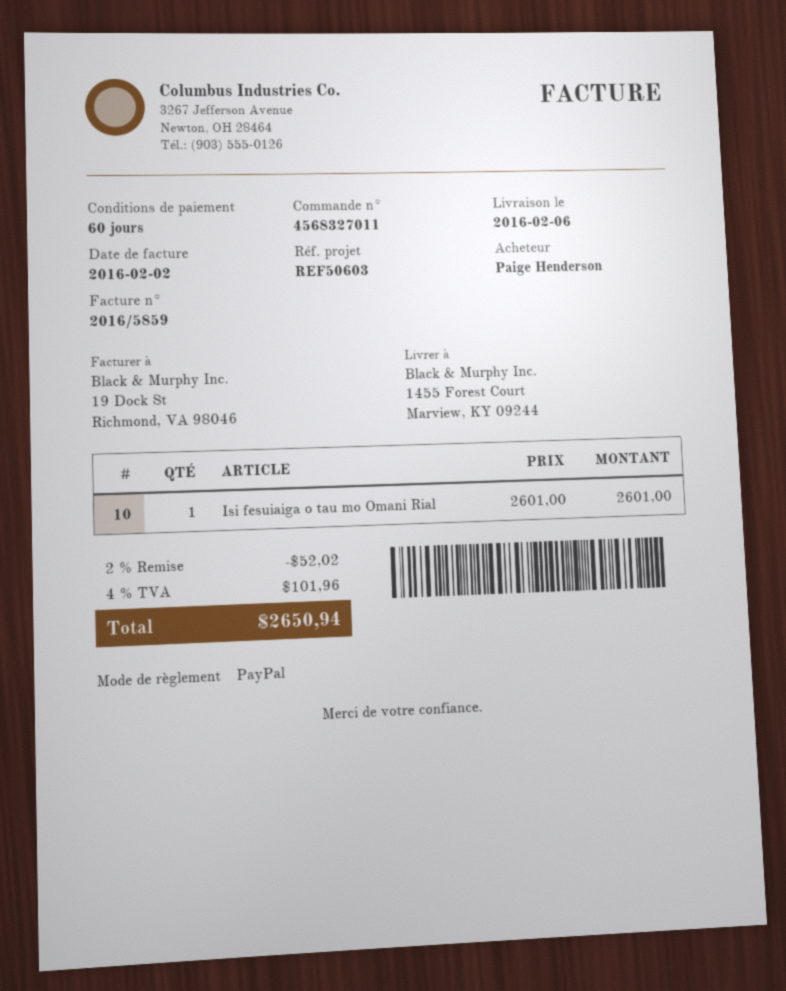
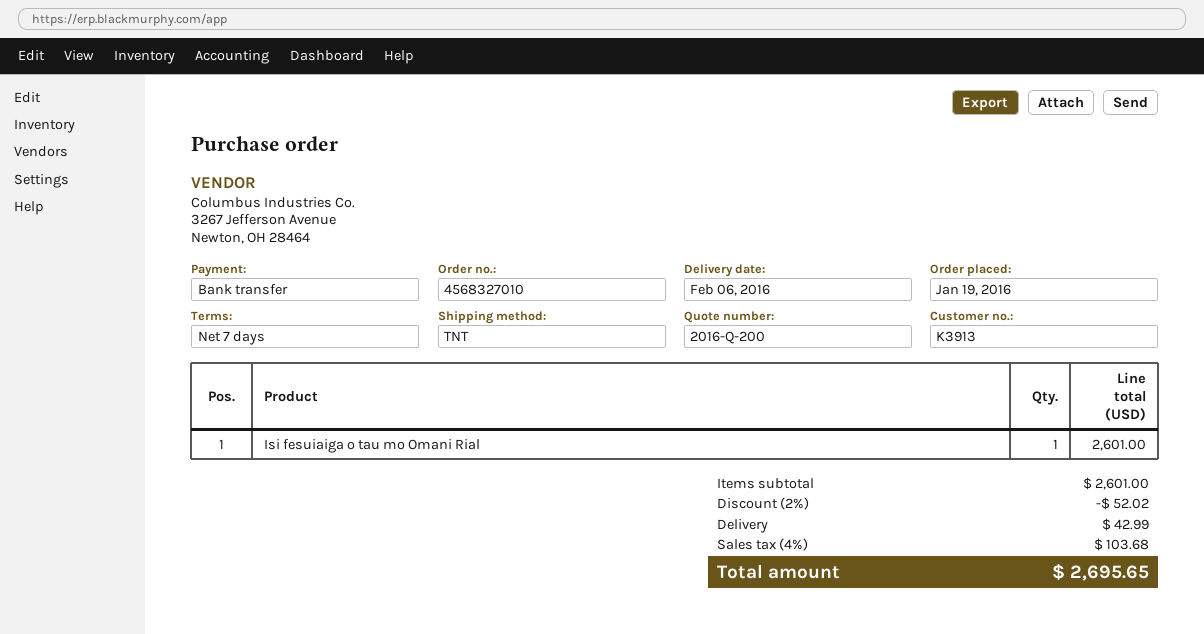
order number: 4568327011 -> 4568327010
payment terms: 60 days -> 7 days
payment method: PayPal -> bank transfer
shipping: none -> 42.99
tax: 4% = 101.96 -> 4% = 103.68
total: 2650.94 -> 2695.65

